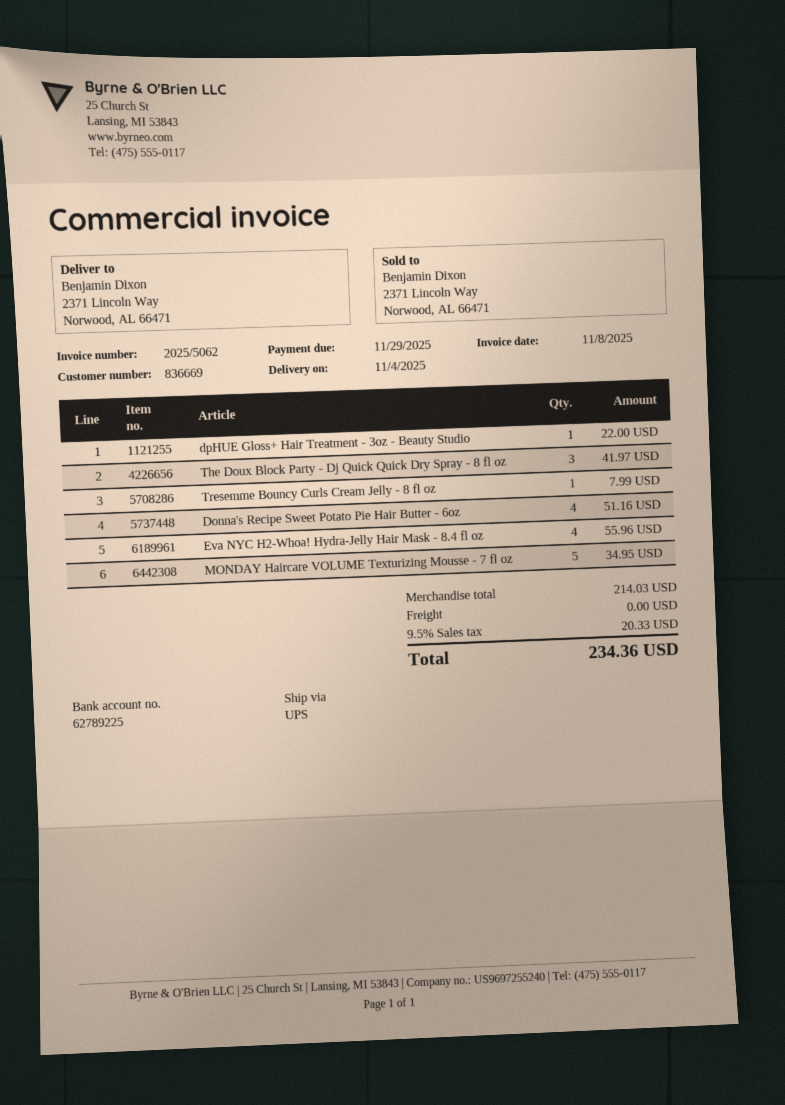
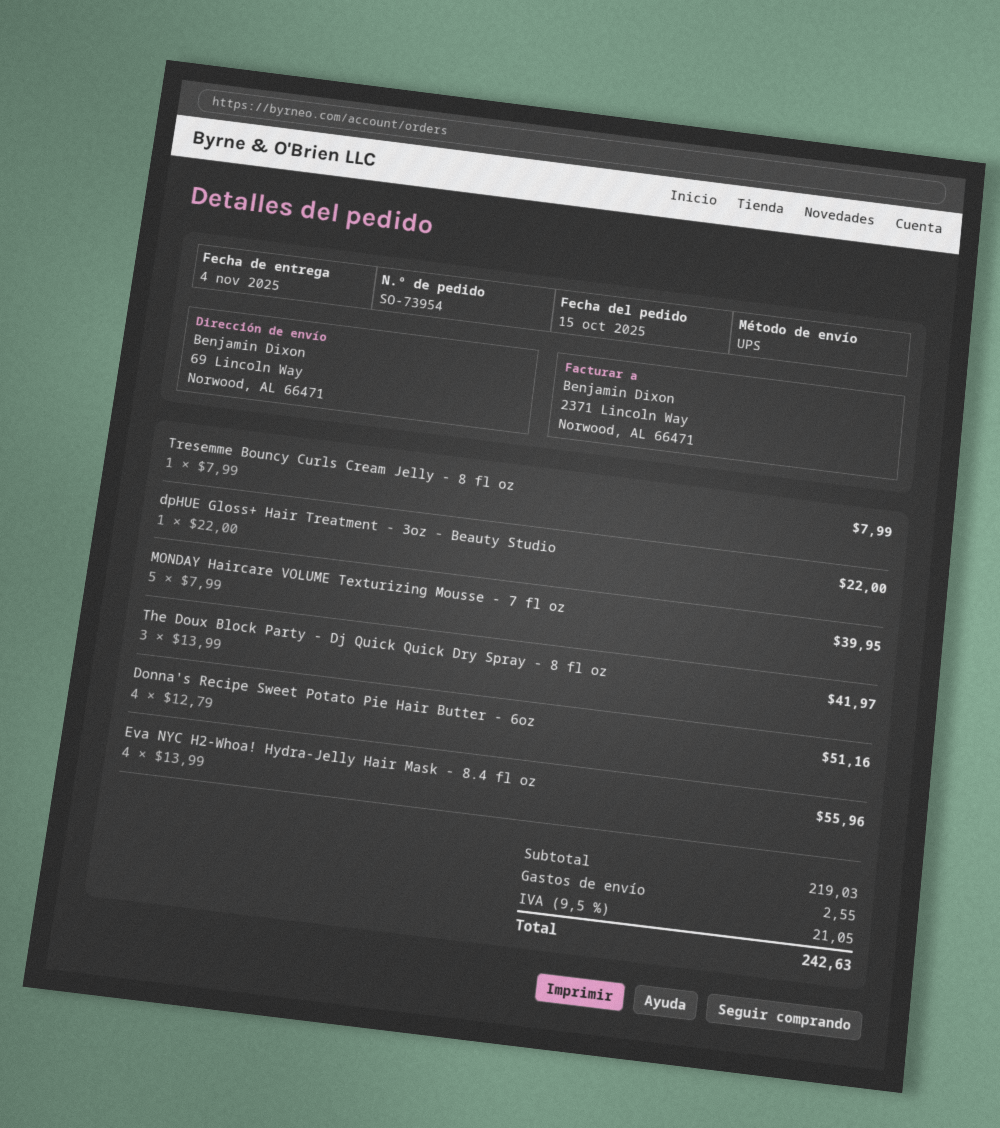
ship to: 2371 Lincoln Way, Norwood, AL 66471 -> 69 Lincoln Way, Norwood, AL 66471
MONDAY Haircare VOLUME Texturizing Mousse - 7 fl oz: 5 for 34.95 -> 5 for 39.95
subtotal: 214.03 -> 219.03
shipping: 0.00 -> 2.55
tax: 9.5% = 20.33 -> 9.5% = 21.05
total: 234.36 -> 242.63

